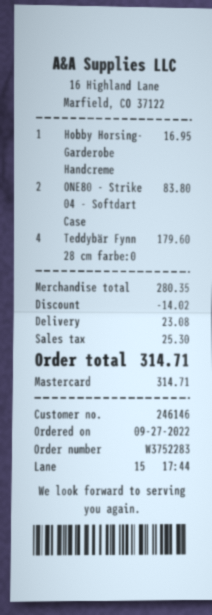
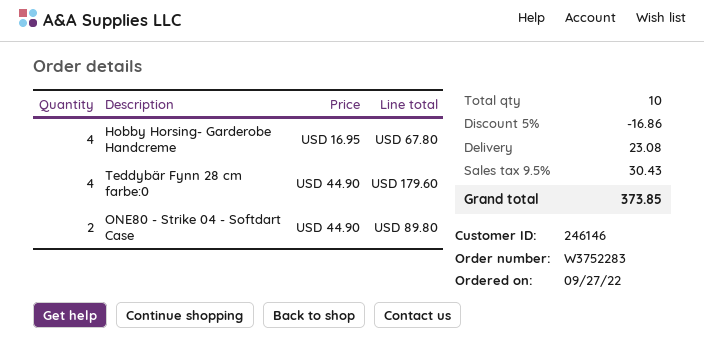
Hobby Horsing- Garderobe Handcreme: 1 for 16.95 -> 4 for 67.80
ONE80 - Strike 04 - Softdart Case: 2 for 83.80 -> 2 for 89.80
discount: 14.02 -> 16.86
tax: 25.30 -> 30.43
total: 314.71 -> 373.85

